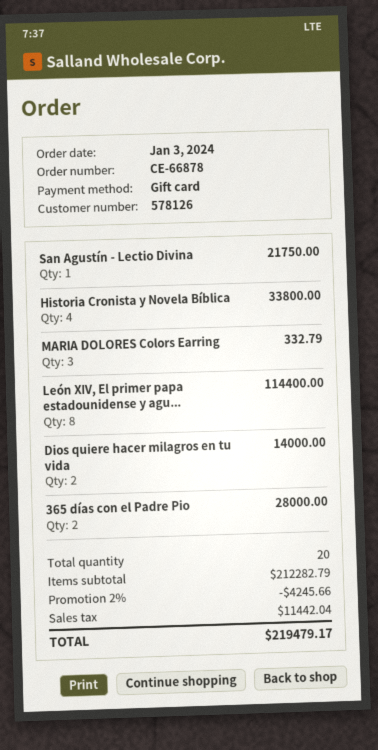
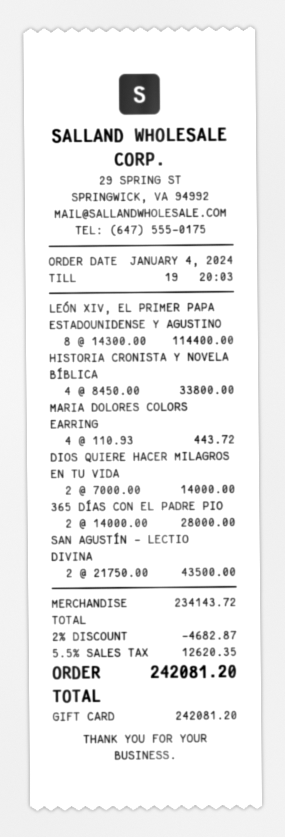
order date: 2024-01-03 -> 2024-01-04
San Agustín - Lectio Divina: 1 for 21750.00 -> 2 for 43500.00
MARIA DOLORES Colors Earring: 3 for 332.79 -> 4 for 443.72
subtotal: 212282.79 -> 234143.72
discount: 2% = 4245.66 -> 2% = 4682.87
tax: 11442.04 -> 12620.35
total: 219479.17 -> 242081.20

